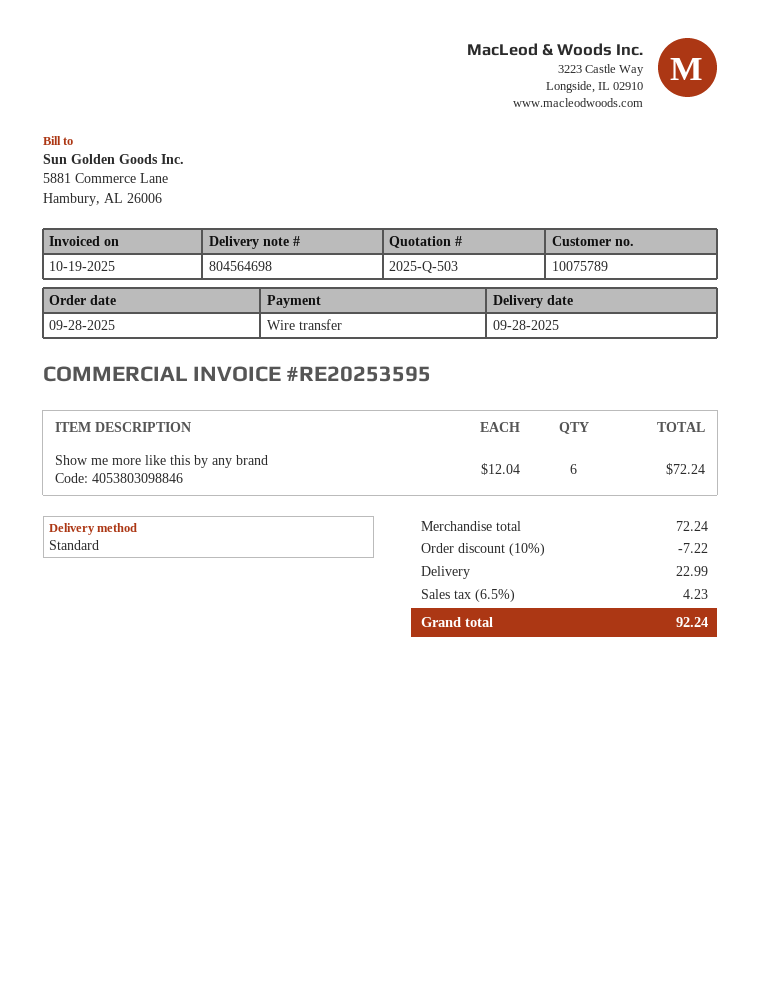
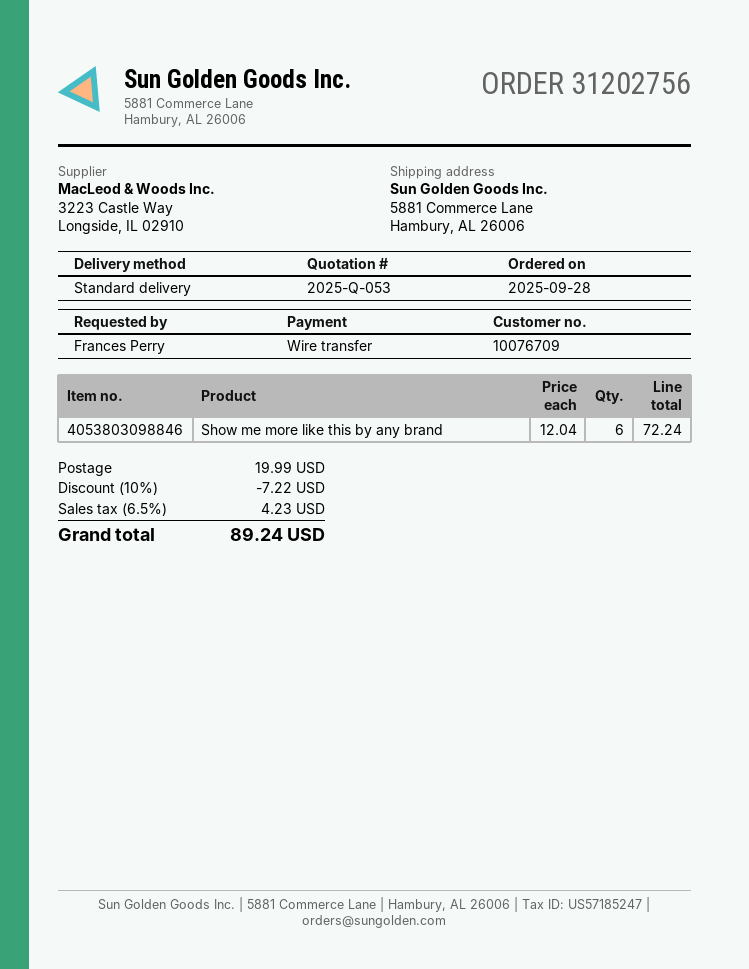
quote number: 2025-Q-503 -> 2025-Q-053
customer number: 10075789 -> 10076709
shipping: 22.99 -> 19.99
total: 92.24 -> 89.24

